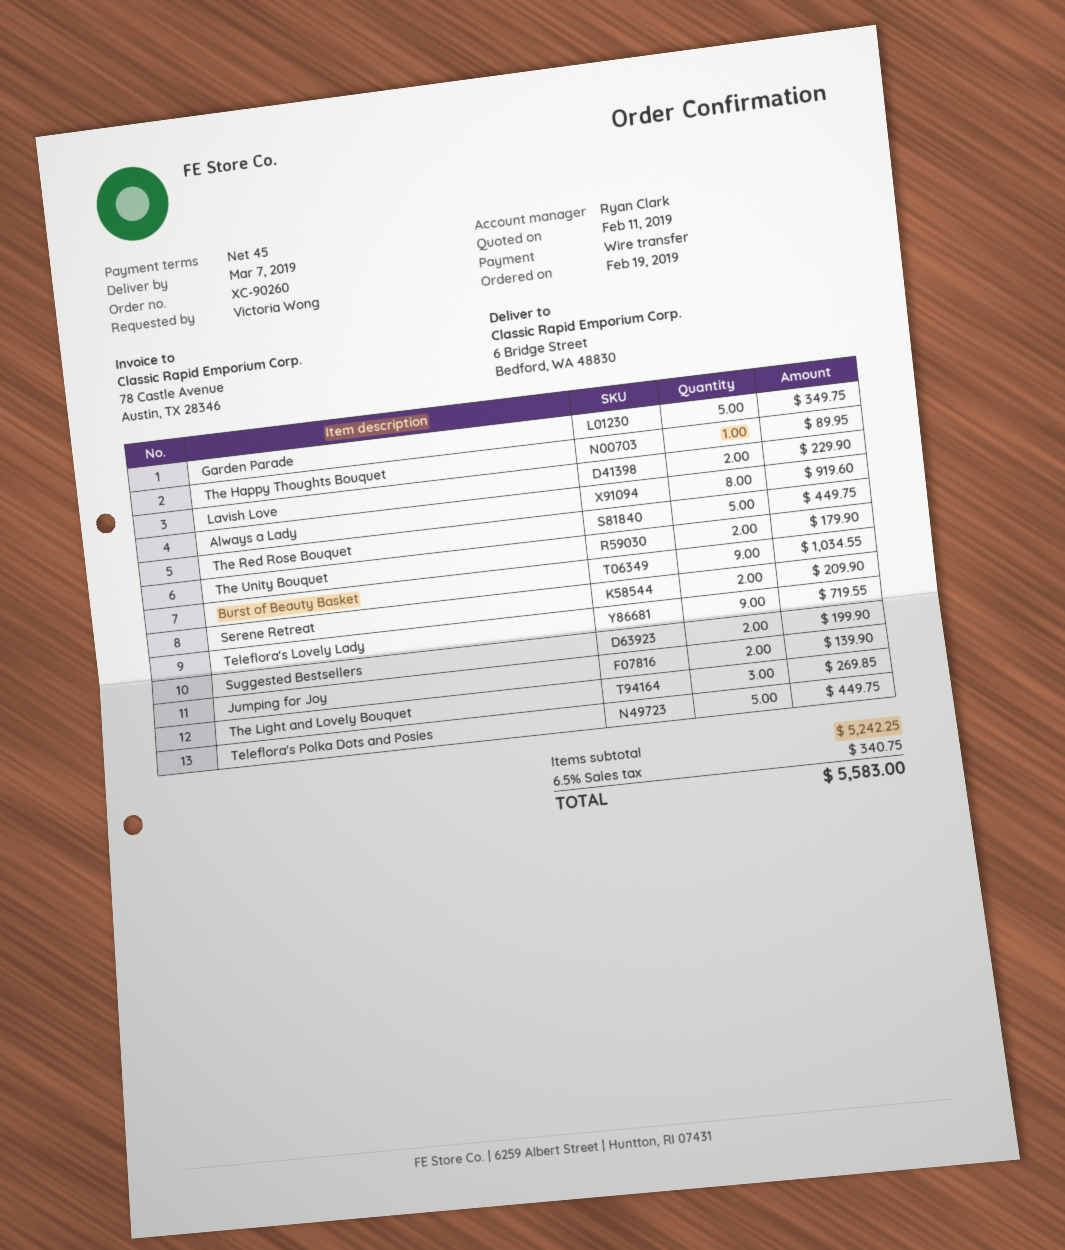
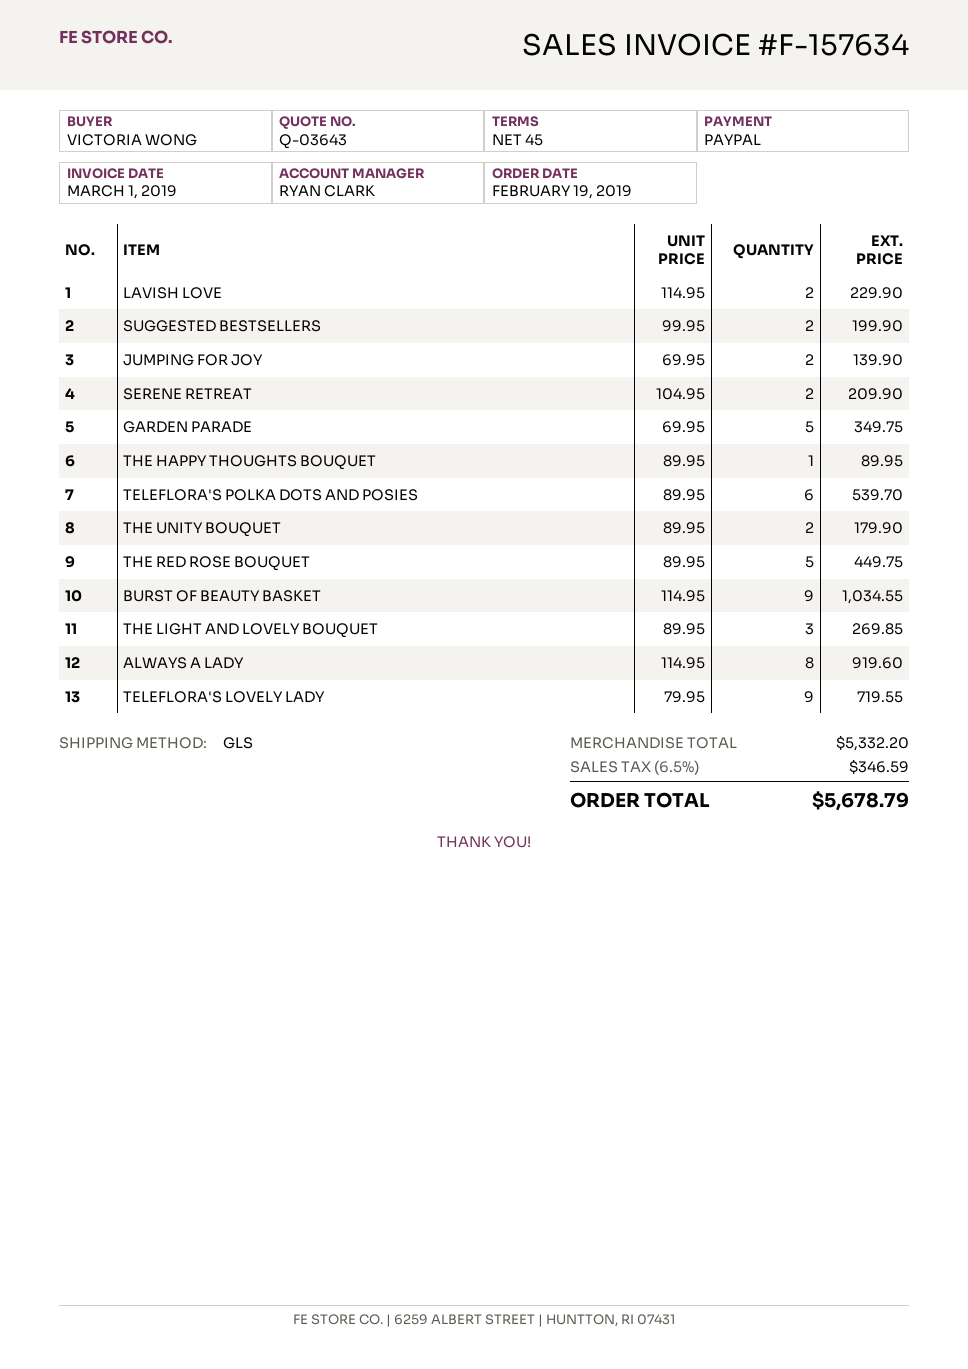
payment method: bank transfer -> PayPal
Teleflora's Polka Dots and Posies: 5 for 449.75 -> 6 for 539.70
subtotal: 5242.25 -> 5332.20
tax: 6.5% = 340.75 -> 6.5% = 346.59
total: 5583.00 -> 5678.79

